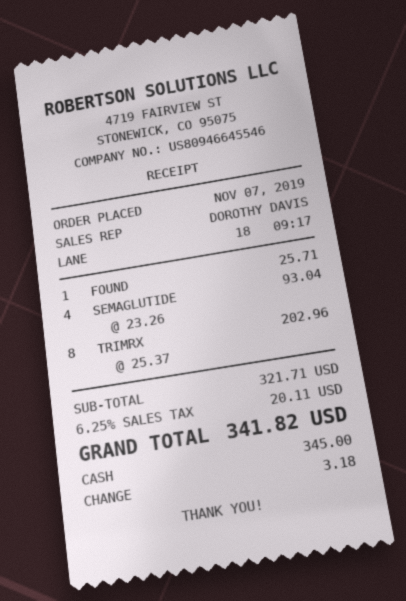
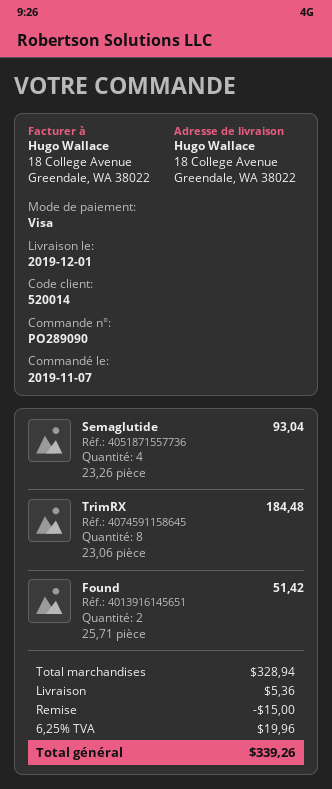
payment method: cash -> Visa
FOUND: 1 x 25.71 = 25.71 -> 2 x 25.71 = 51.42
TRIMRX: 8 x 25.37 = 202.96 -> 8 x 23.06 = 184.48
subtotal: 321.71 -> 328.94
discount: none -> 15.00
shipping: none -> 5.36
tax: 6.25% = 20.11 -> 6.25% = 19.96
total: 341.82 -> 339.26

